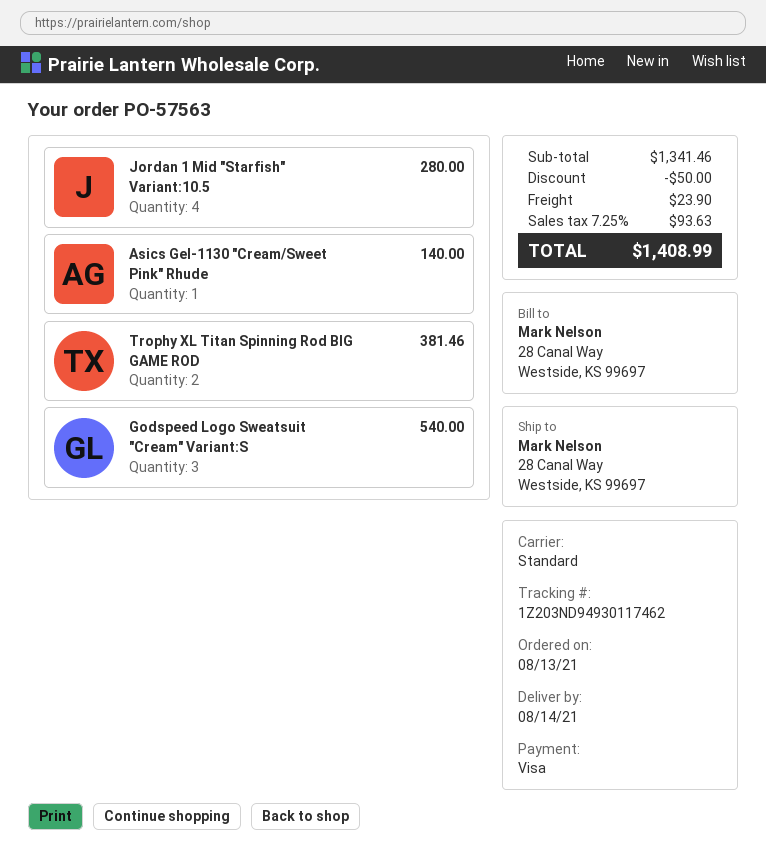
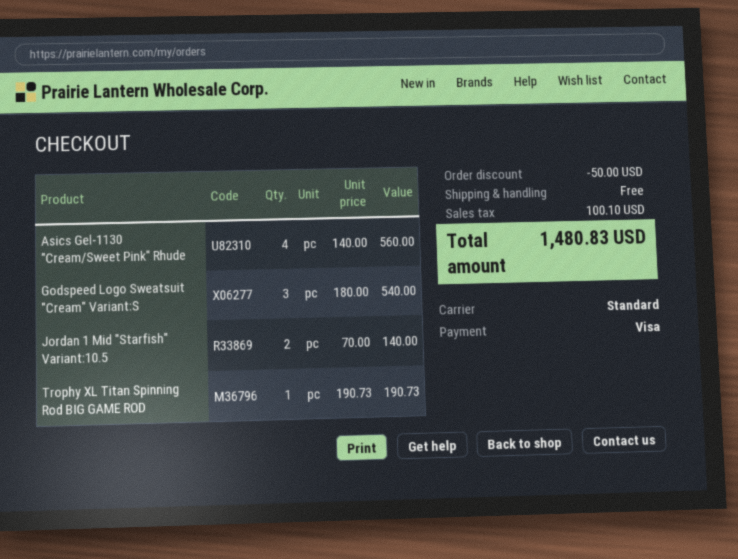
Jordan 1 Mid "Starfish" Variant:10.5: 4 for 280.00 -> 2 for 140.00
Asics Gel-1130 "Cream/Sweet Pink" Rhude: 1 for 140.00 -> 4 for 560.00
Trophy XL Titan Spinning Rod BIG GAME ROD: 2 for 381.46 -> 1 for 190.73
shipping: 23.90 -> 0.00
tax: 93.63 -> 100.10
total: 1408.99 -> 1480.83

